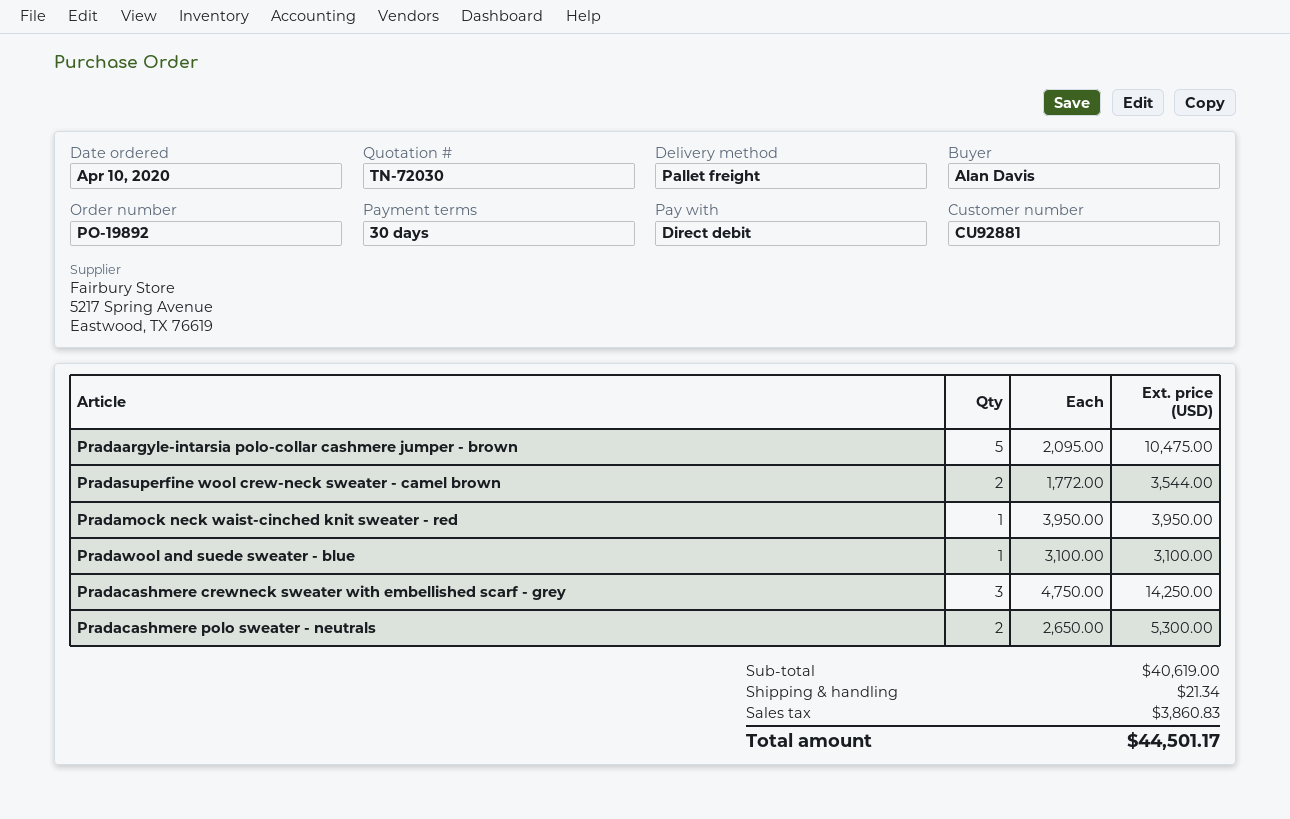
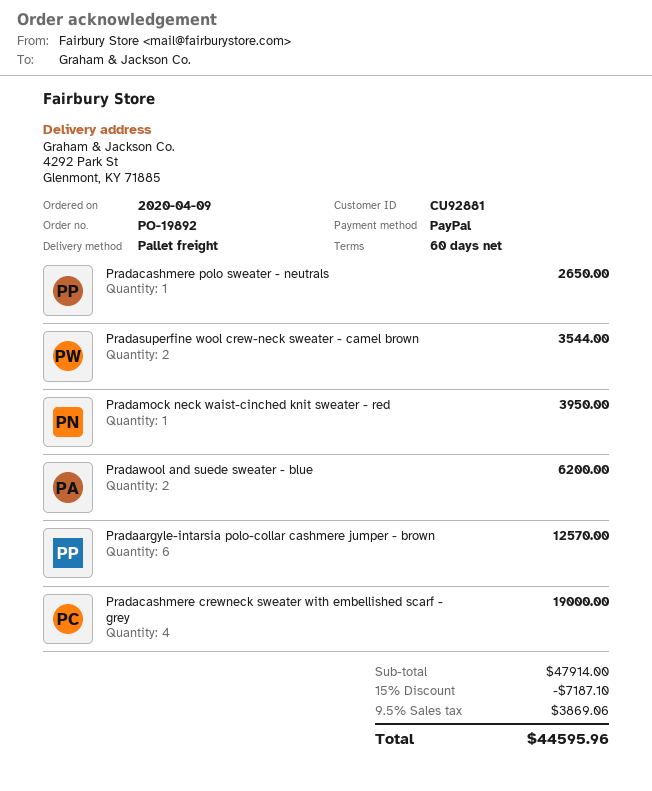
order date: 2020-04-10 -> 2020-04-09
payment terms: 30 days -> 60 days
payment method: direct debit -> PayPal
Pradaargyle-intarsia polo-collar cashmere jumper - brown: 5 for 10475.00 -> 6 for 12570.00
Pradawool and suede sweater - blue: 1 for 3100.00 -> 2 for 6200.00
Pradacashmere crewneck sweater with embellished scarf - grey: 3 for 14250.00 -> 4 for 19000.00
Pradacashmere polo sweater - neutrals: 2 for 5300.00 -> 1 for 2650.00
subtotal: 40619.00 -> 47914.00
discount: none -> 15% = 7187.10
shipping: 21.34 -> none
tax: 3860.83 -> 3869.06
total: 44501.17 -> 44595.96

